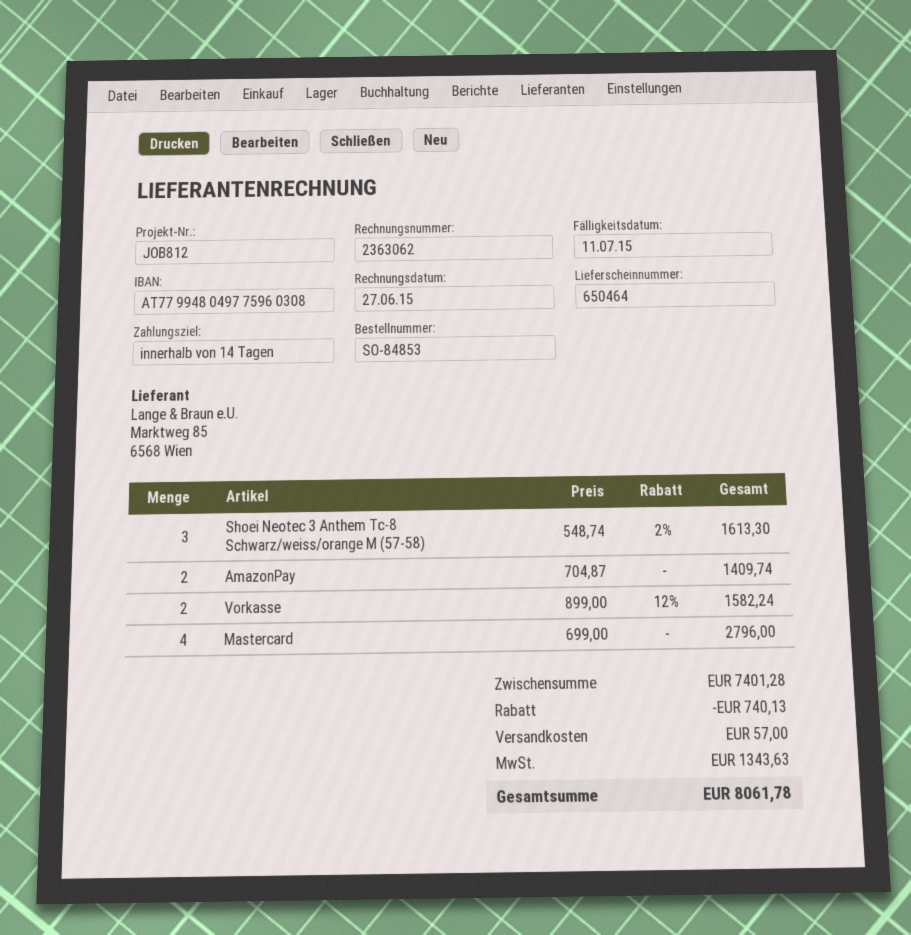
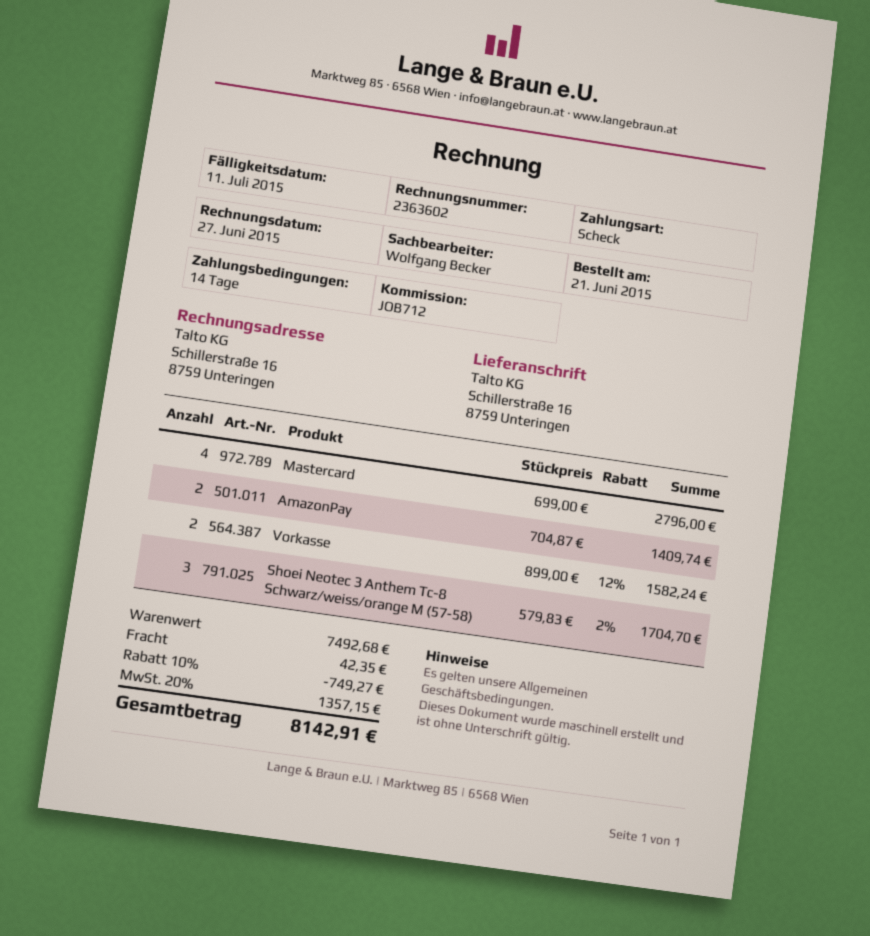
invoice number: 2363062 -> 2363602
reference: JOB812 -> JOB712
Shoei Neotec 3 Anthem Tc-8 Schwarz/weiss/orange M (57-58): 3 x 548.74 - 2% = 1613.30 -> 3 x 579.83 - 2% = 1704.70
subtotal: 7401.28 -> 7492.68
discount: 740.13 -> 749.27
shipping: 57.00 -> 42.35
tax: 1343.63 -> 1357.15
total: 8061.78 -> 8142.91

